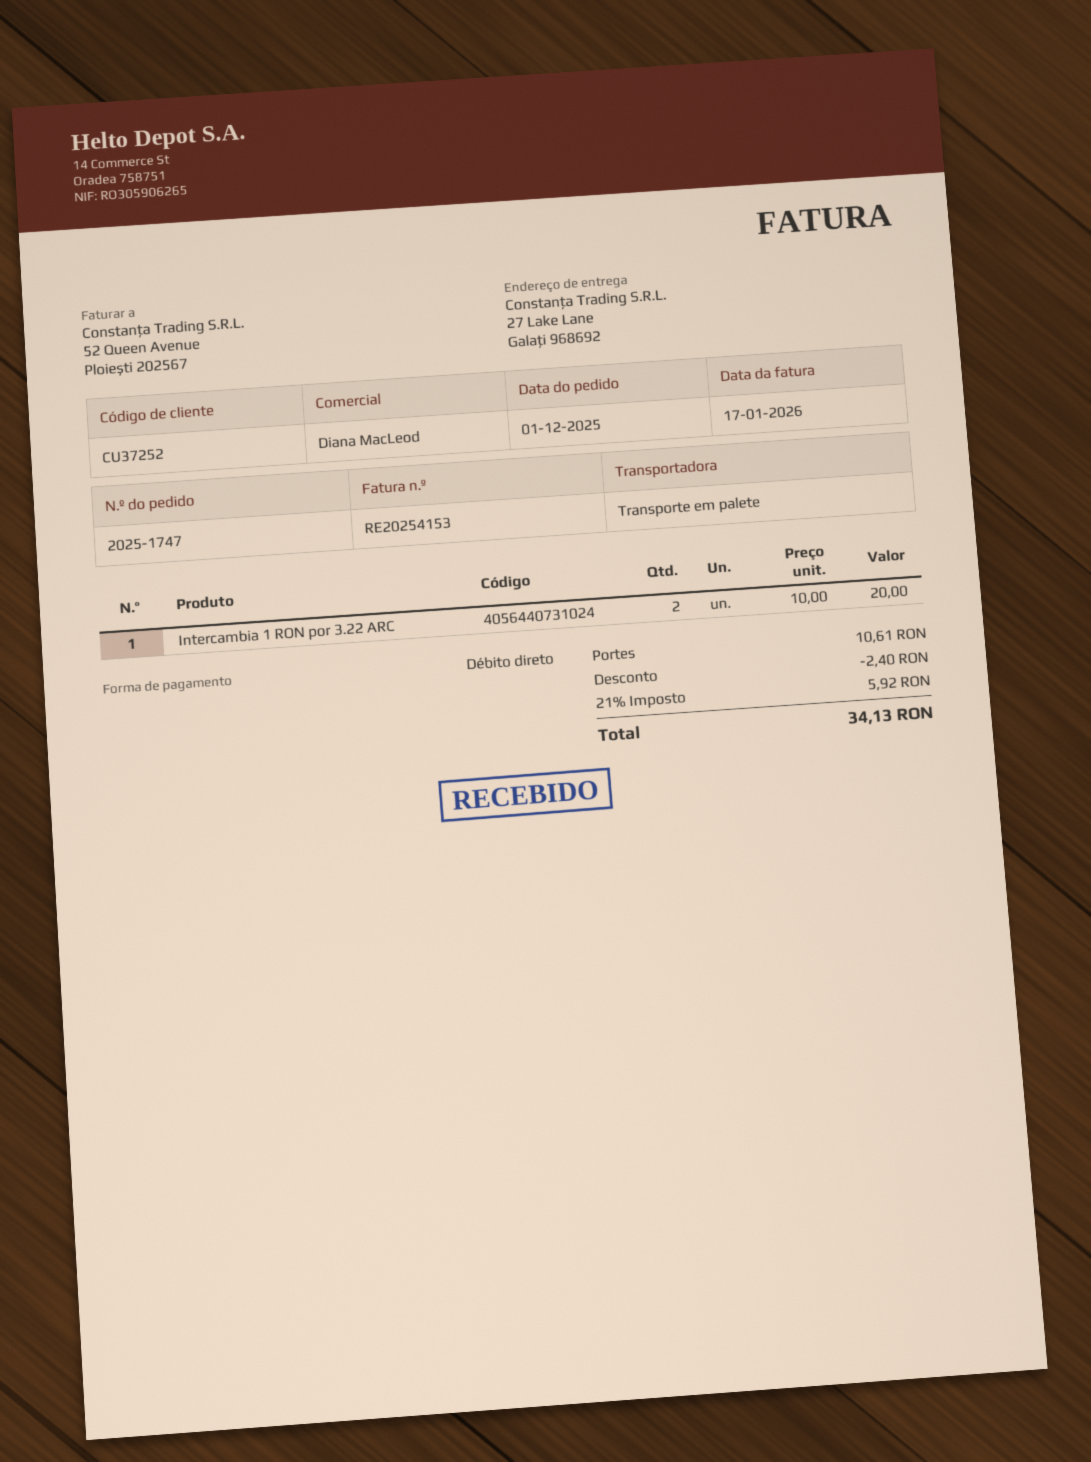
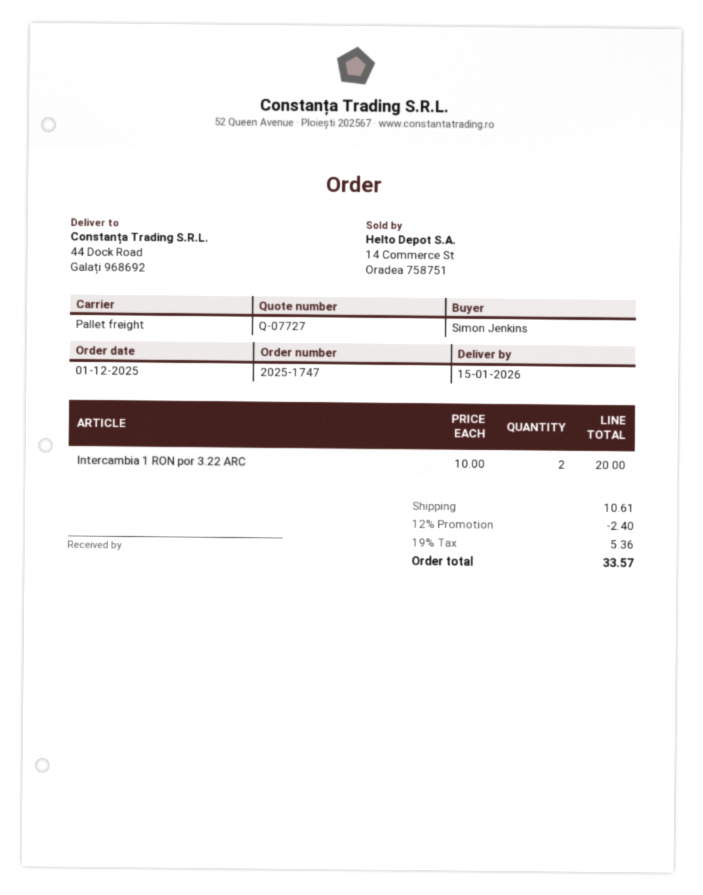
ship to: 27 Lake Lane, Galați 968692 -> 44 Dock Road, Galați 968692
tax: 21% = 5.92 -> 19% = 5.36
total: 34.13 -> 33.57

